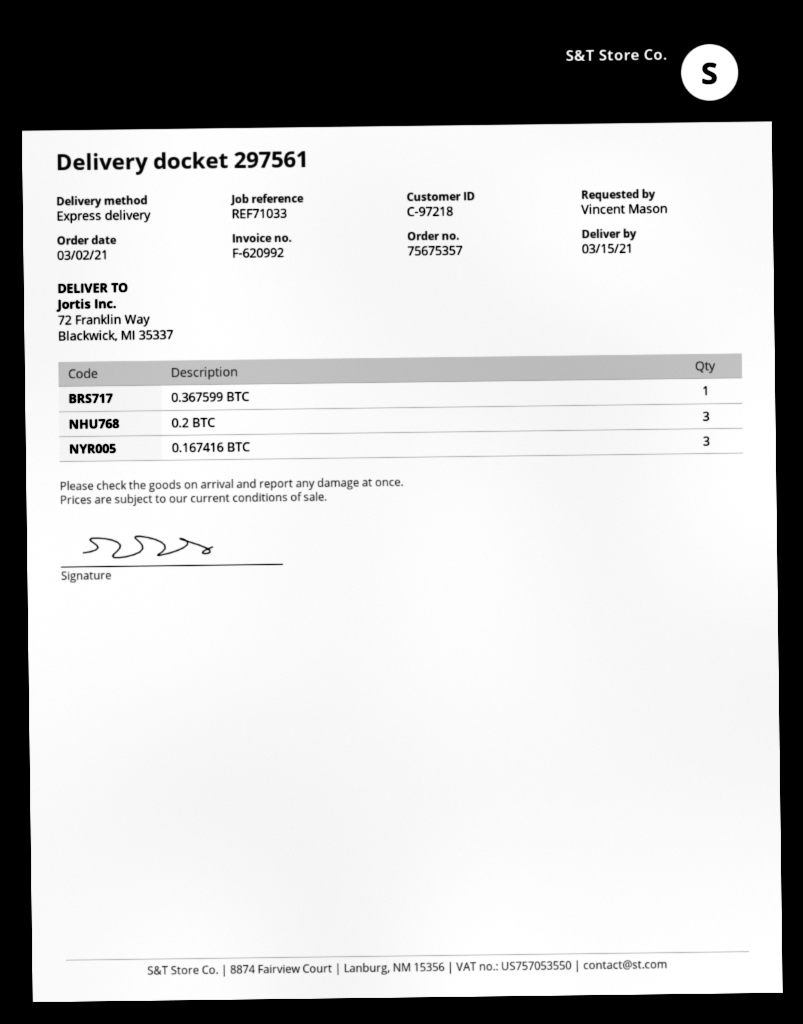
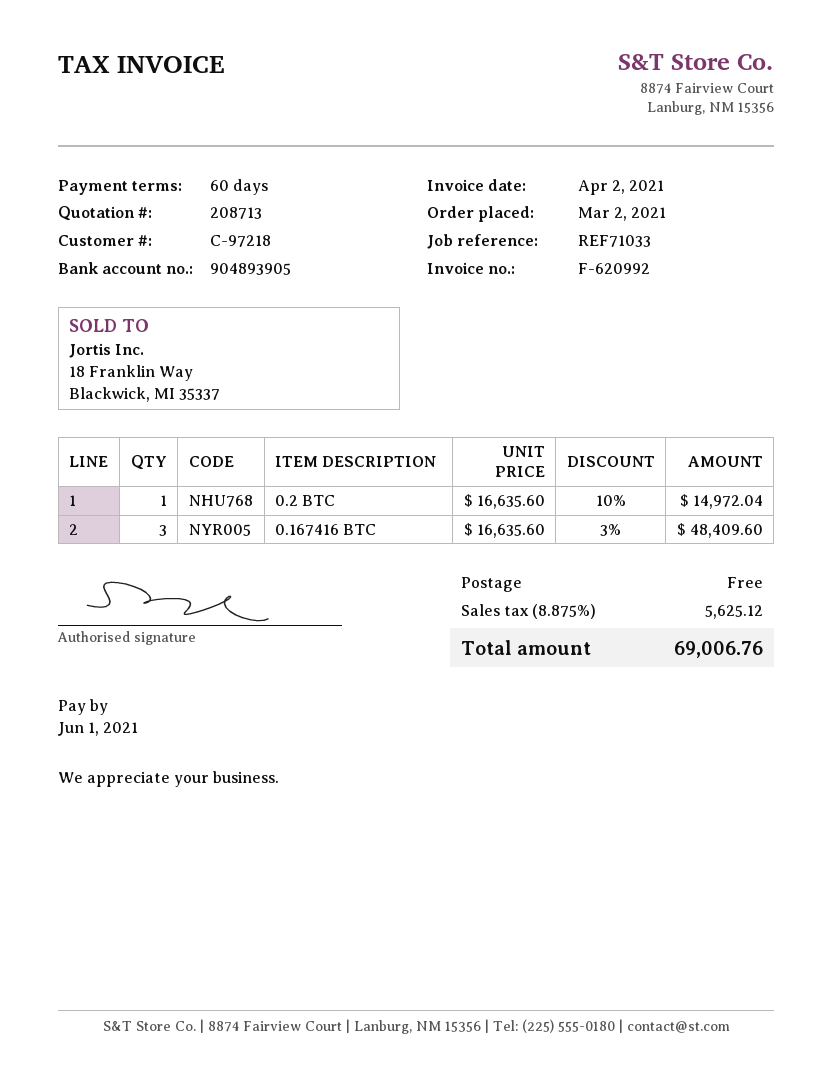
0.367599 BTC: 1 -> none
0.2 BTC: 3 -> 1

